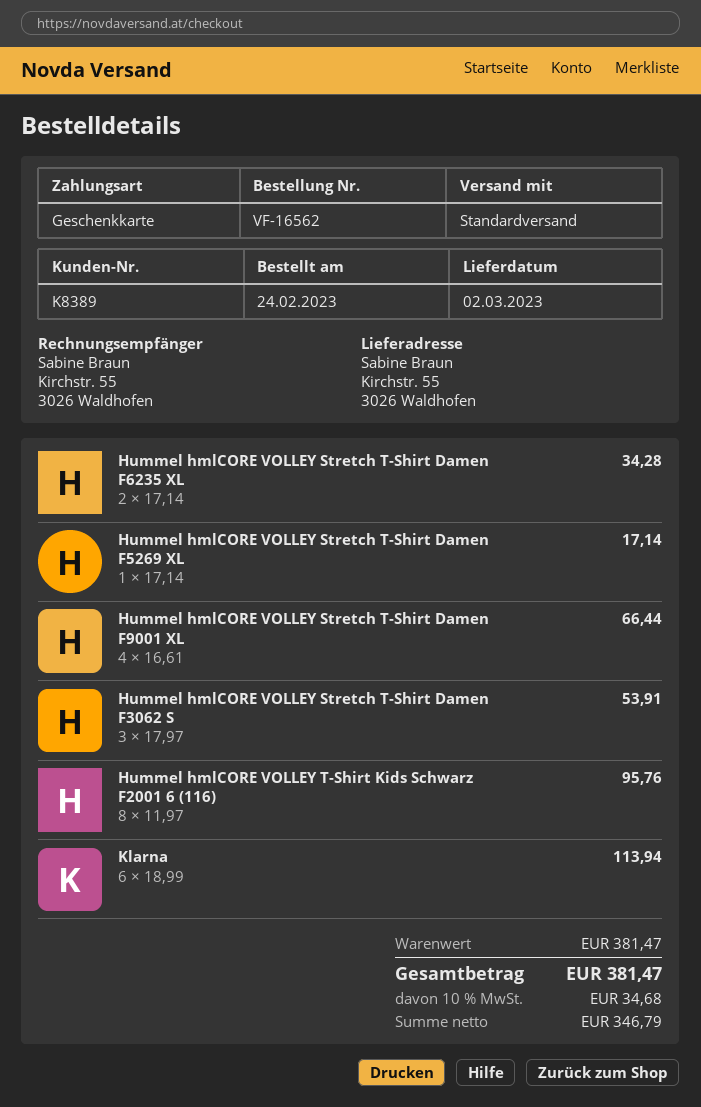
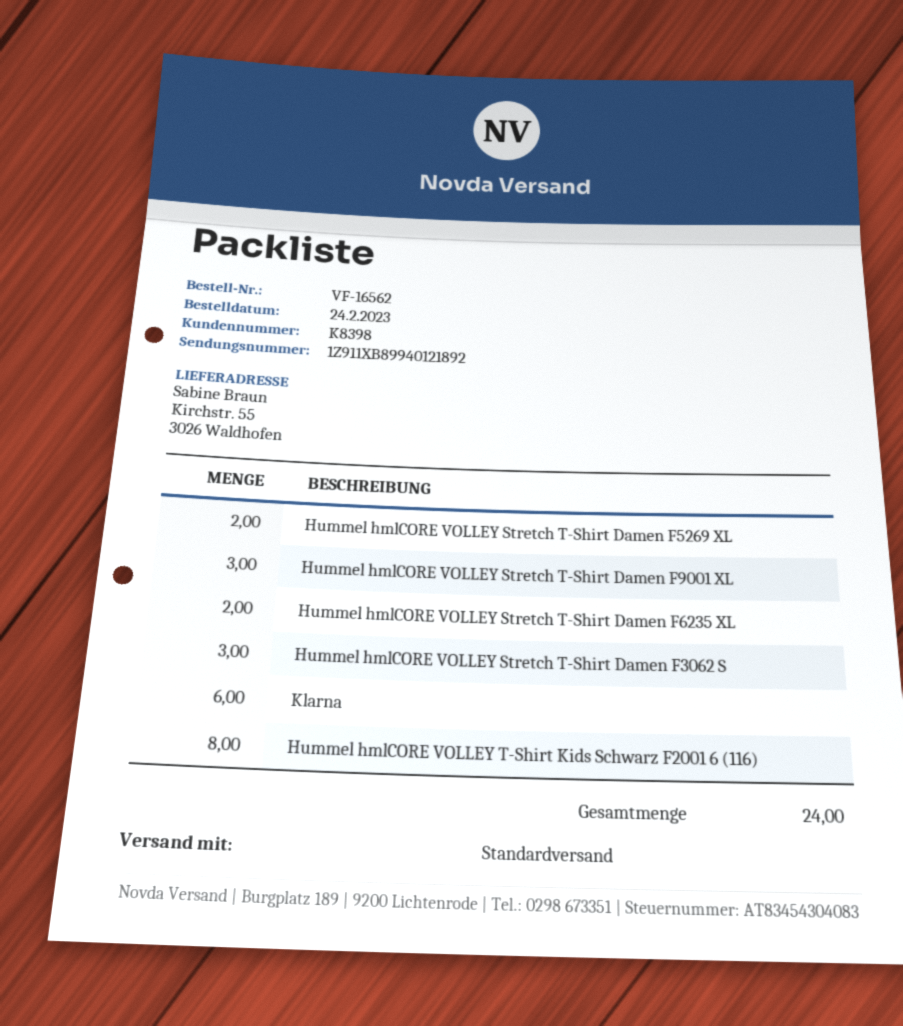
customer number: K8389 -> K8398
Hummel hmlCORE VOLLEY Stretch T-Shirt Damen F5269 XL: 1 -> 2
Hummel hmlCORE VOLLEY Stretch T-Shirt Damen F9001 XL: 4 -> 3

